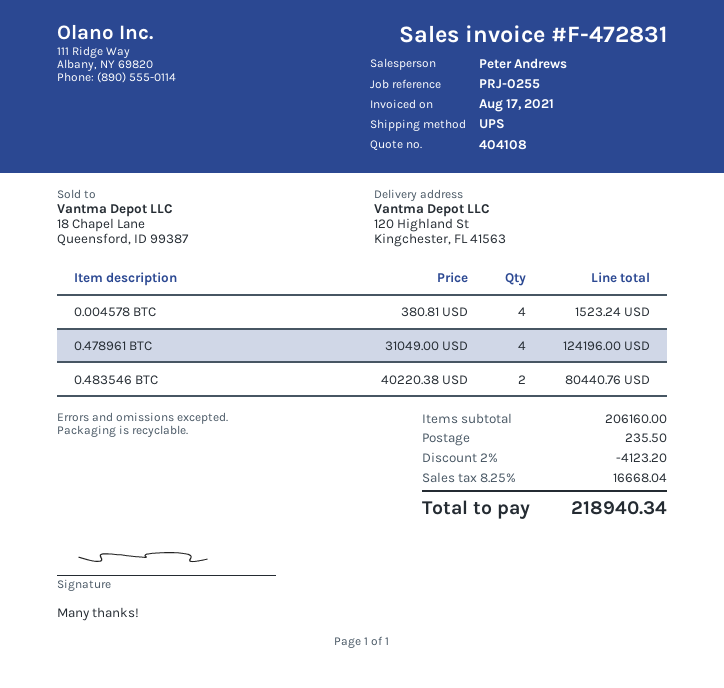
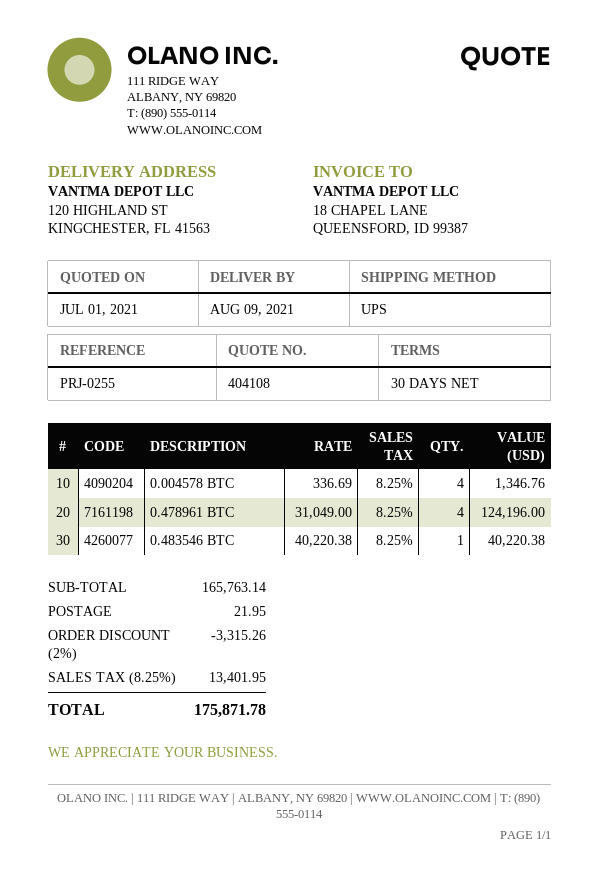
0.004578 BTC: 4 x 380.81 = 1523.24 -> 4 x 336.69 = 1346.76
0.483546 BTC: 2 x 40220.38 = 80440.76 -> 1 x 40220.38 = 40220.38
subtotal: 206160.00 -> 165763.14
discount: 2% = 4123.20 -> 2% = 3315.26
shipping: 235.50 -> 21.95
tax: 8.25% = 16668.04 -> 8.25% = 13401.95
total: 218940.34 -> 175871.78

